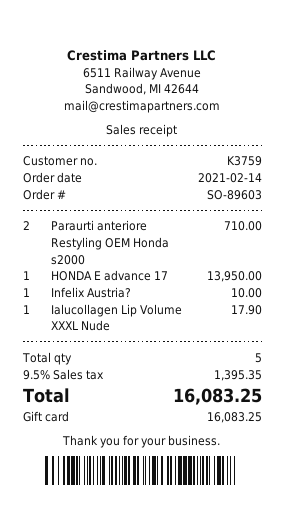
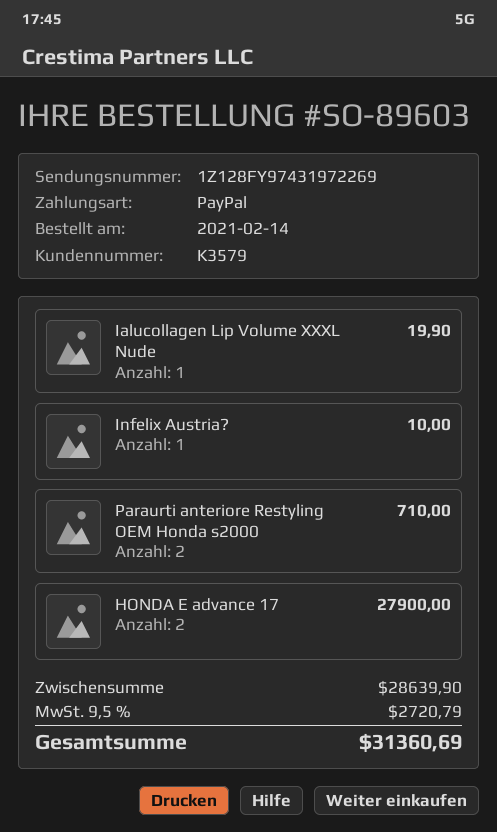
customer number: K3759 -> K3579
payment method: gift card -> PayPal
HONDA E advance 17: 1 for 13950.00 -> 2 for 27900.00
Ialucollagen Lip Volume XXXL Nude: 1 for 17.90 -> 1 for 19.90
tax: 9.5% = 1395.35 -> 9.5% = 2720.79
total: 16083.25 -> 31360.69

